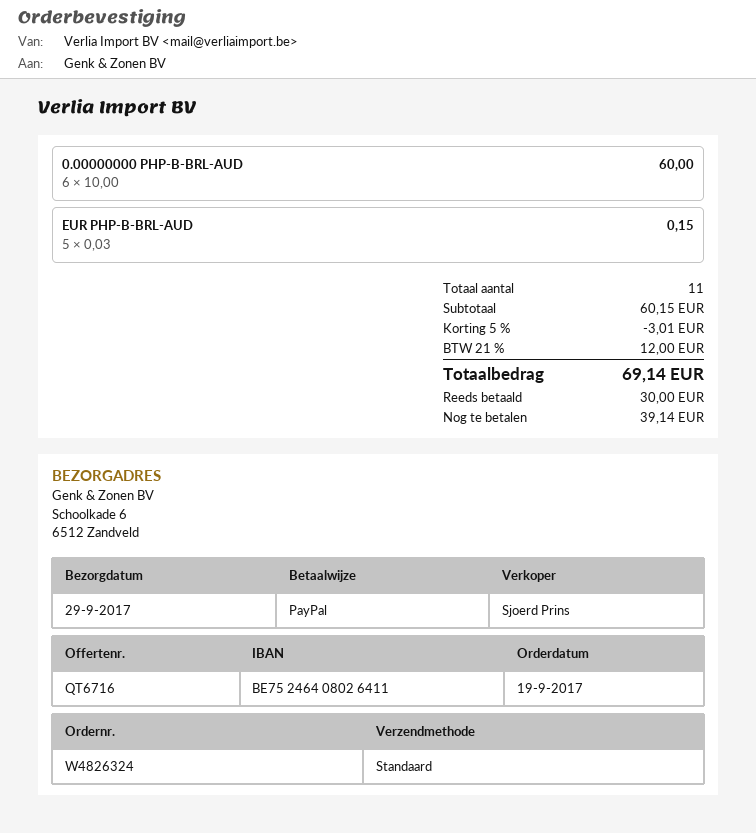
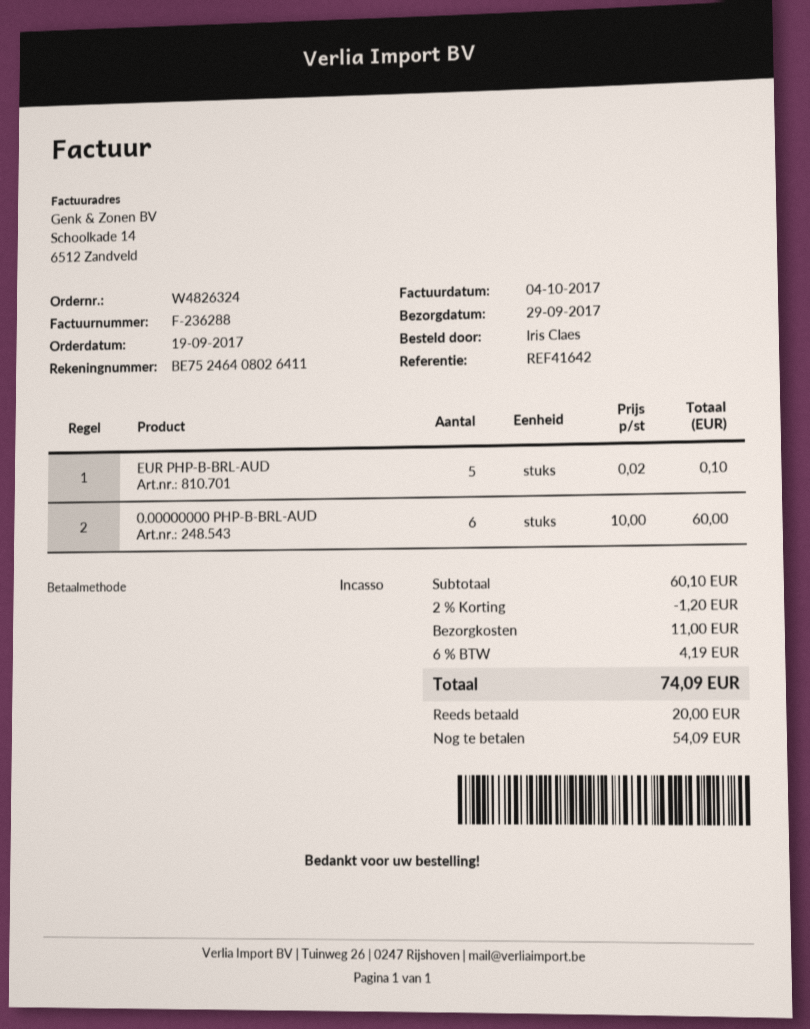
payment method: PayPal -> direct debit
EUR PHP-B-BRL-AUD: 5 x 0.03 = 0.15 -> 5 x 0.02 = 0.10
subtotal: 60.15 -> 60.10
discount: 5% = 3.01 -> 2% = 1.20
shipping: none -> 11.00
tax: 21% = 12.00 -> 6% = 4.19
total: 69.14 -> 74.09
deposit: 30.00 -> 20.00
balance: 39.14 -> 54.09

